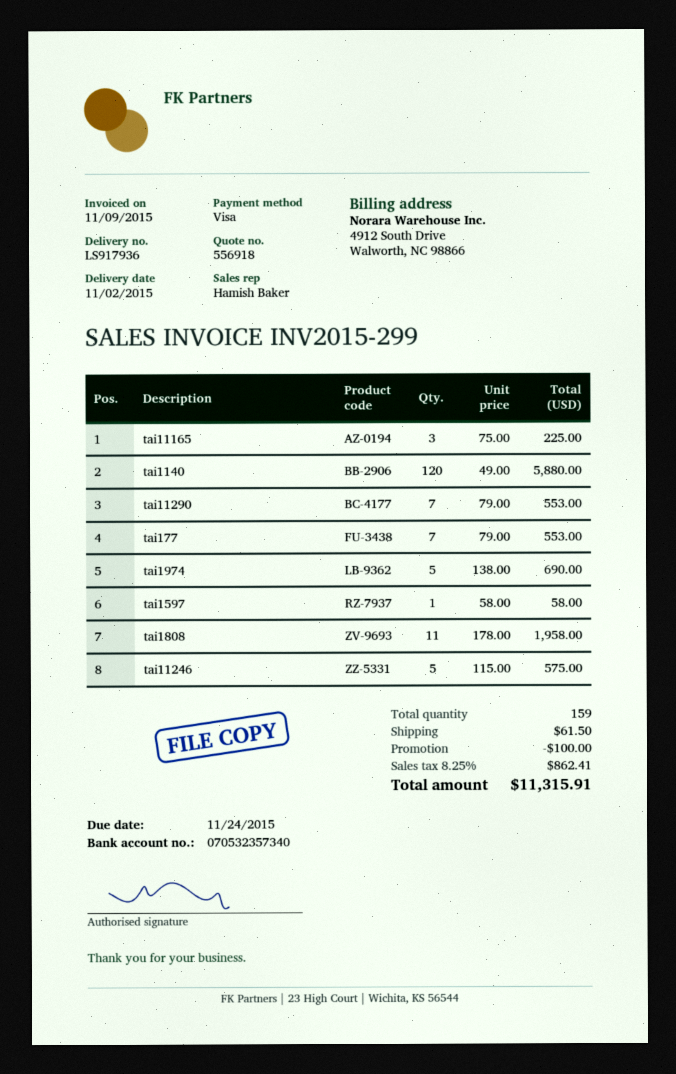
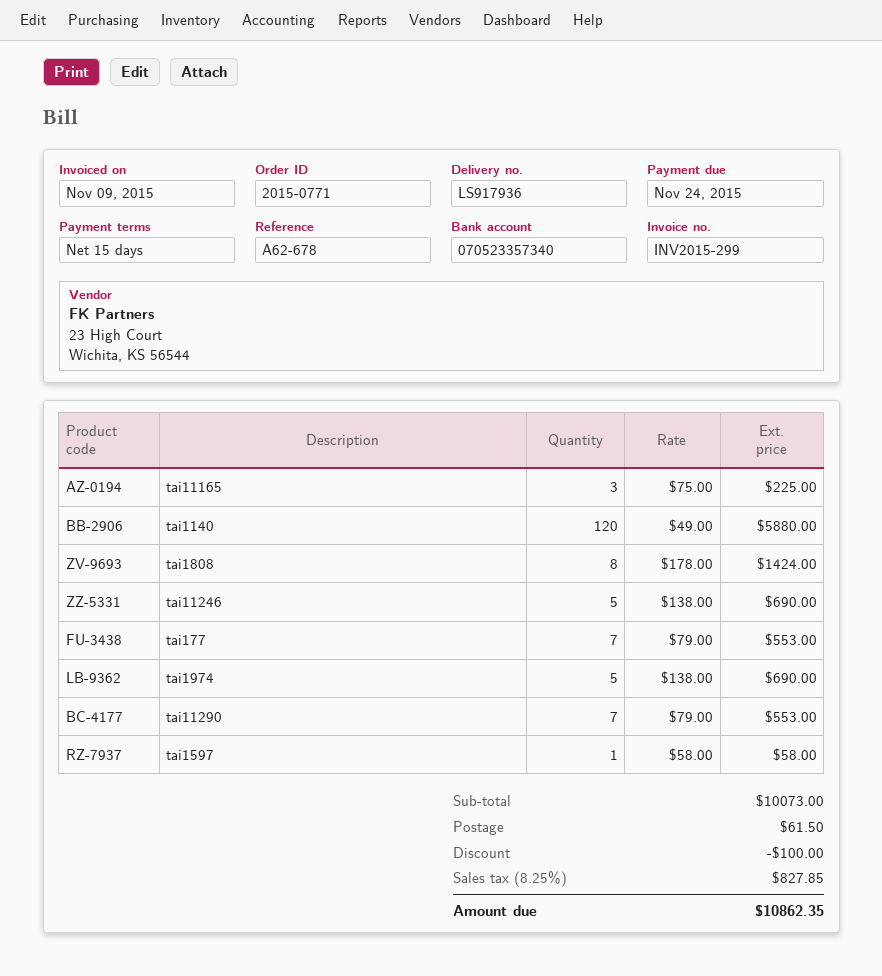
bank account: 070532357340 -> 070523357340
tai1808: 11 x 178.00 = 1958.00 -> 8 x 178.00 = 1424.00
tai11246: 5 x 115.00 = 575.00 -> 5 x 138.00 = 690.00
tax: 8.25% = 862.41 -> 8.25% = 827.85
total: 11315.91 -> 10862.35

